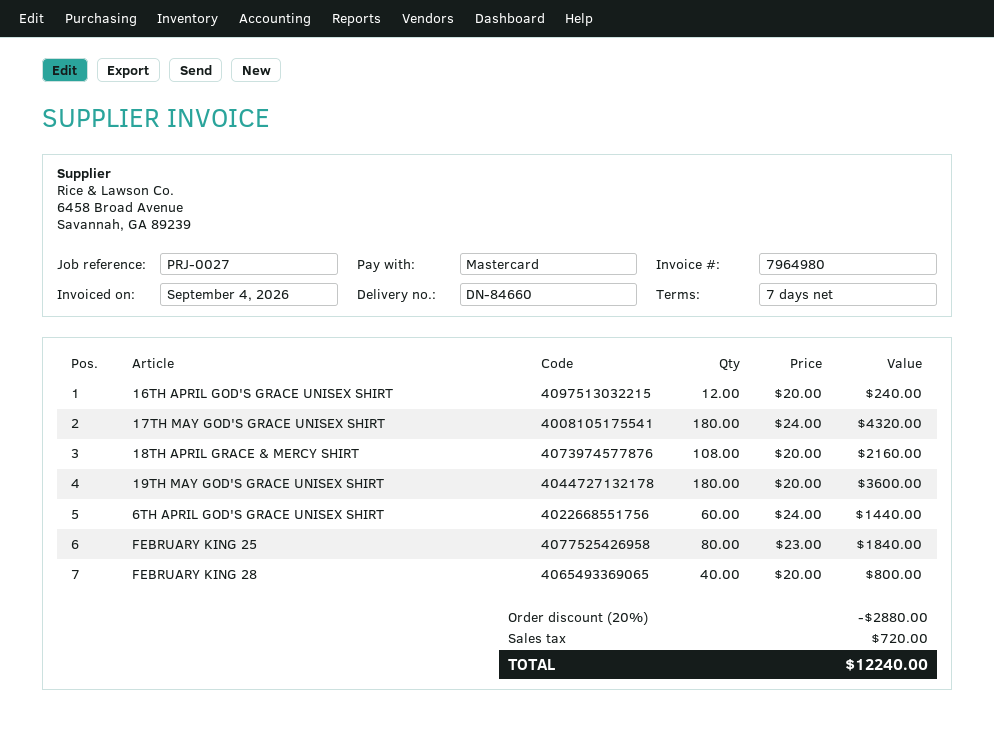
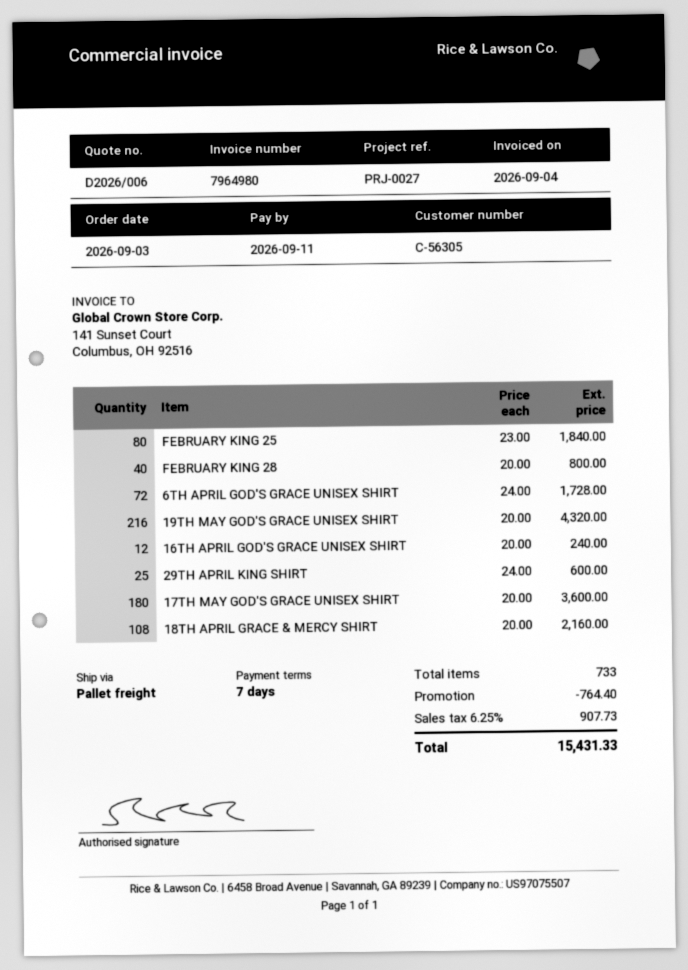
17TH MAY GOD'S GRACE UNISEX SHIRT: 180 x 24.00 = 4320.00 -> 180 x 20.00 = 3600.00
19TH MAY GOD'S GRACE UNISEX SHIRT: 180 x 20.00 = 3600.00 -> 216 x 20.00 = 4320.00
6TH APRIL GOD'S GRACE UNISEX SHIRT: 60 x 24.00 = 1440.00 -> 72 x 24.00 = 1728.00
29TH APRIL KING SHIRT: none -> 25 x 24.00 = 600.00
discount: 2880.00 -> 764.40
tax: 720.00 -> 907.73
total: 12240.00 -> 15431.33

